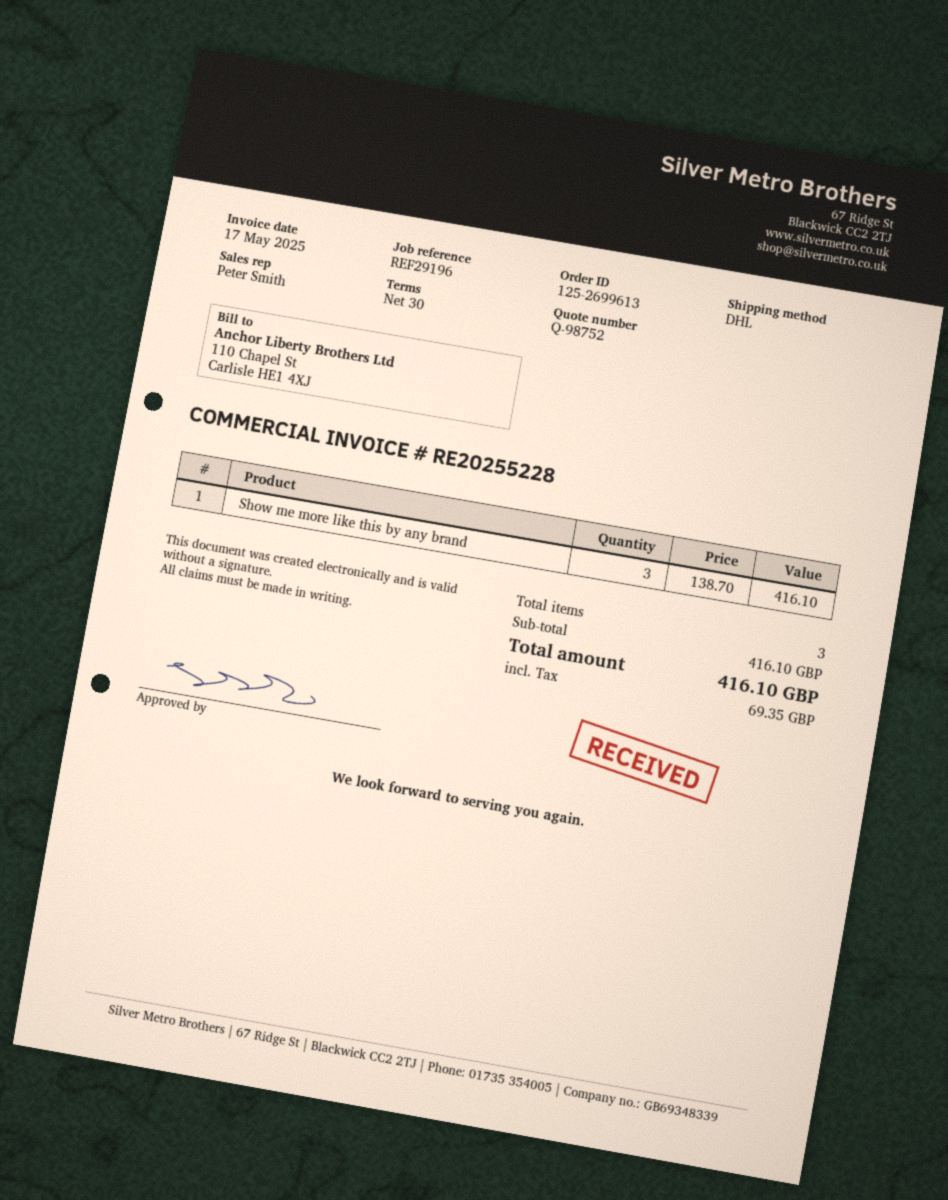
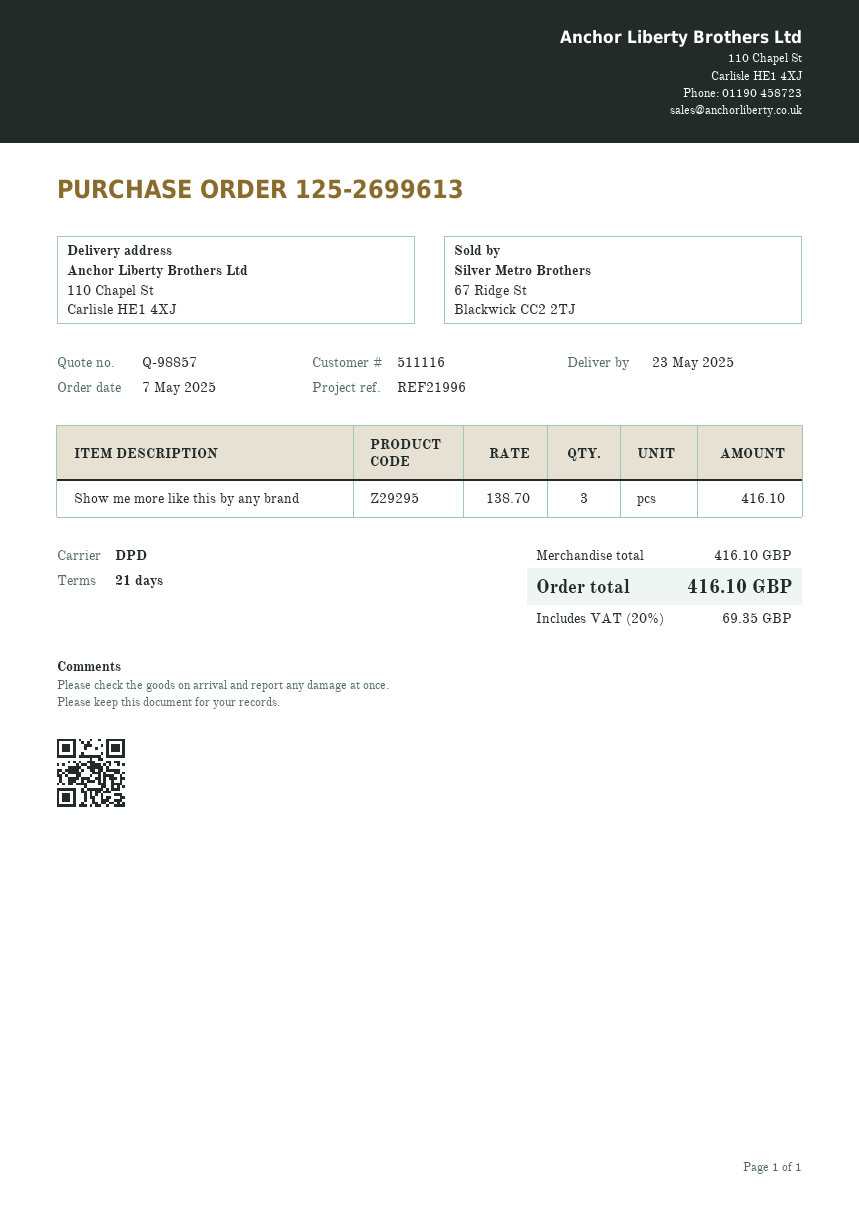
quote number: Q-98752 -> Q-98857
payment terms: 30 days -> 21 days
reference: REF29196 -> REF21996
shipping method: DHL -> DPD

